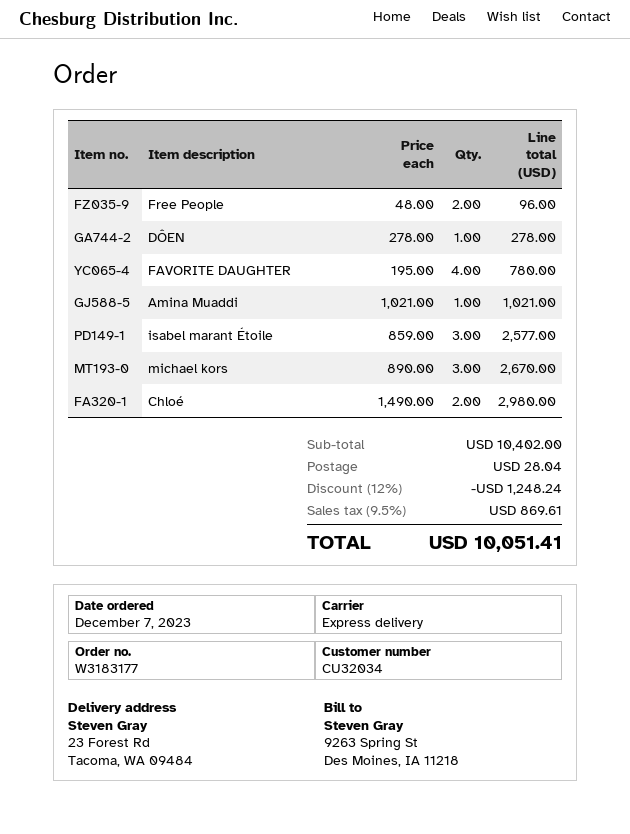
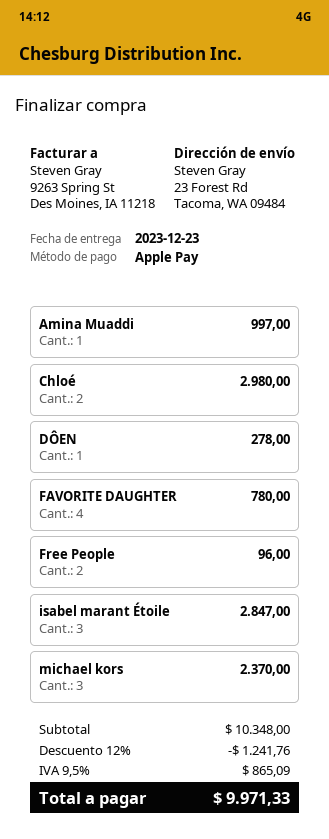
Amina Muaddi: 1 for 1021.00 -> 1 for 997.00
isabel marant Étoile: 3 for 2577.00 -> 3 for 2847.00
michael kors: 3 for 2670.00 -> 3 for 2370.00
subtotal: 10402.00 -> 10348.00
discount: 12% = 1248.24 -> 12% = 1241.76
shipping: 28.04 -> none
tax: 9.5% = 869.61 -> 9.5% = 865.09
total: 10051.41 -> 9971.33

